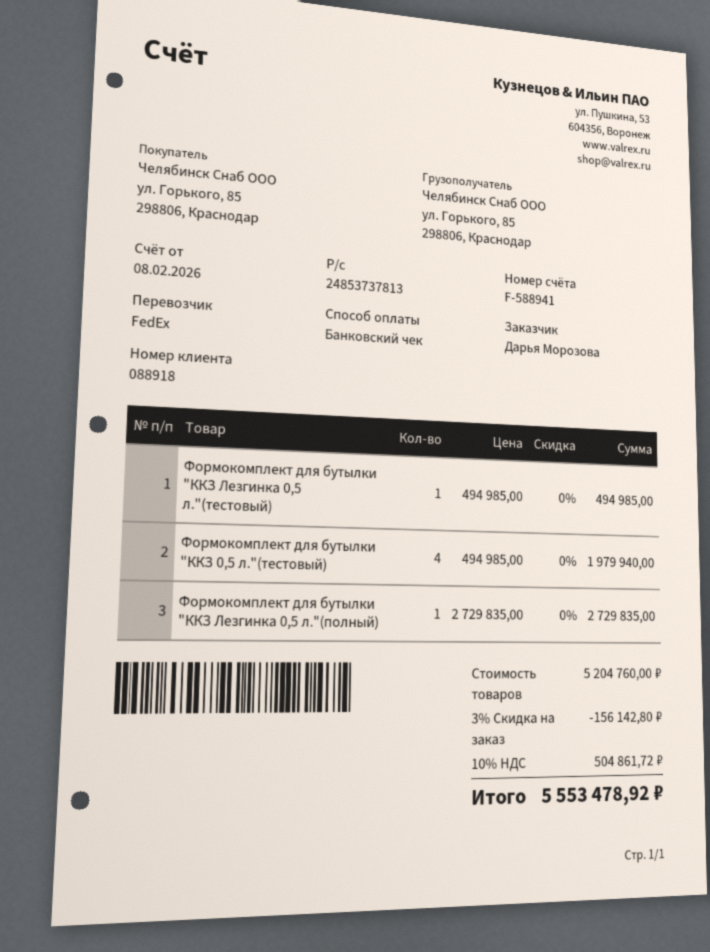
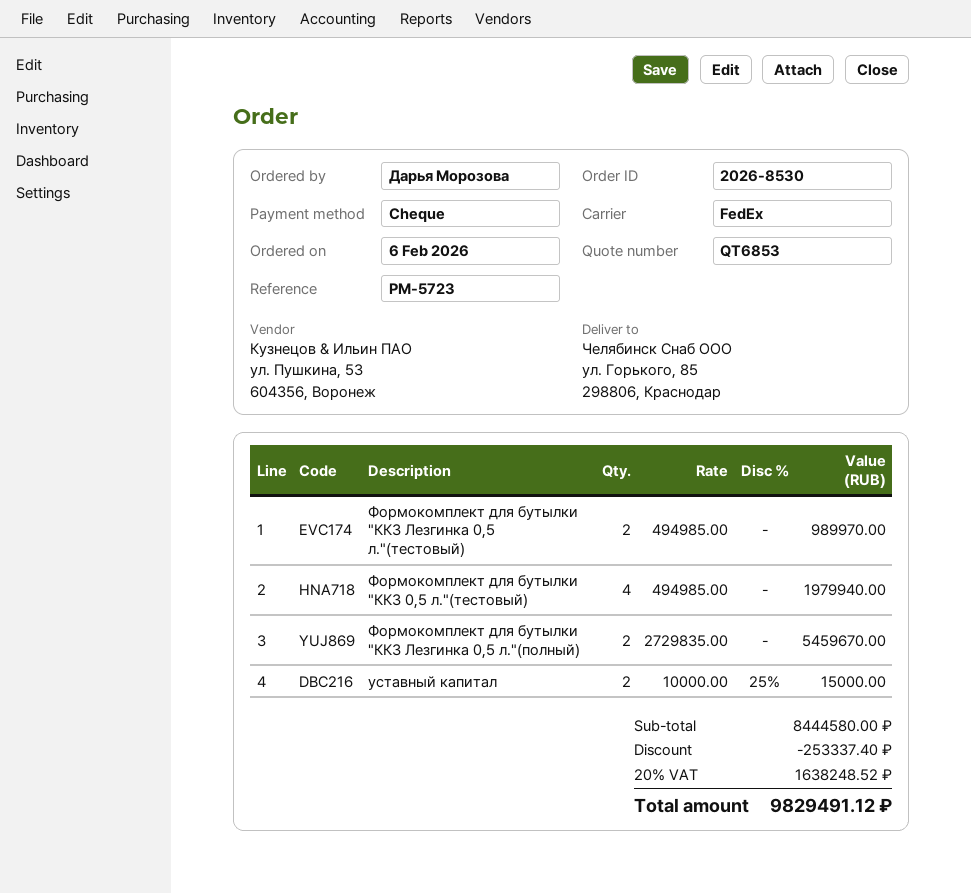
Формокомплект для бутылки "ККЗ Лезгинка 0,5 л."(тестовый): 1 x 494985.00 = 494985.00 -> 2 x 494985.00 = 989970.00
Формокомплект для бутылки "ККЗ Лезгинка 0,5 л."(полный): 1 x 2729835.00 = 2729835.00 -> 2 x 2729835.00 = 5459670.00
уставный капитал: none -> 2 x 10000.00 - 25% = 15000.00
subtotal: 5204760.00 -> 8444580.00
discount: 156142.80 -> 253337.40
tax: 10% = 504861.72 -> 20% = 1638248.52
total: 5553478.92 -> 9829491.12

